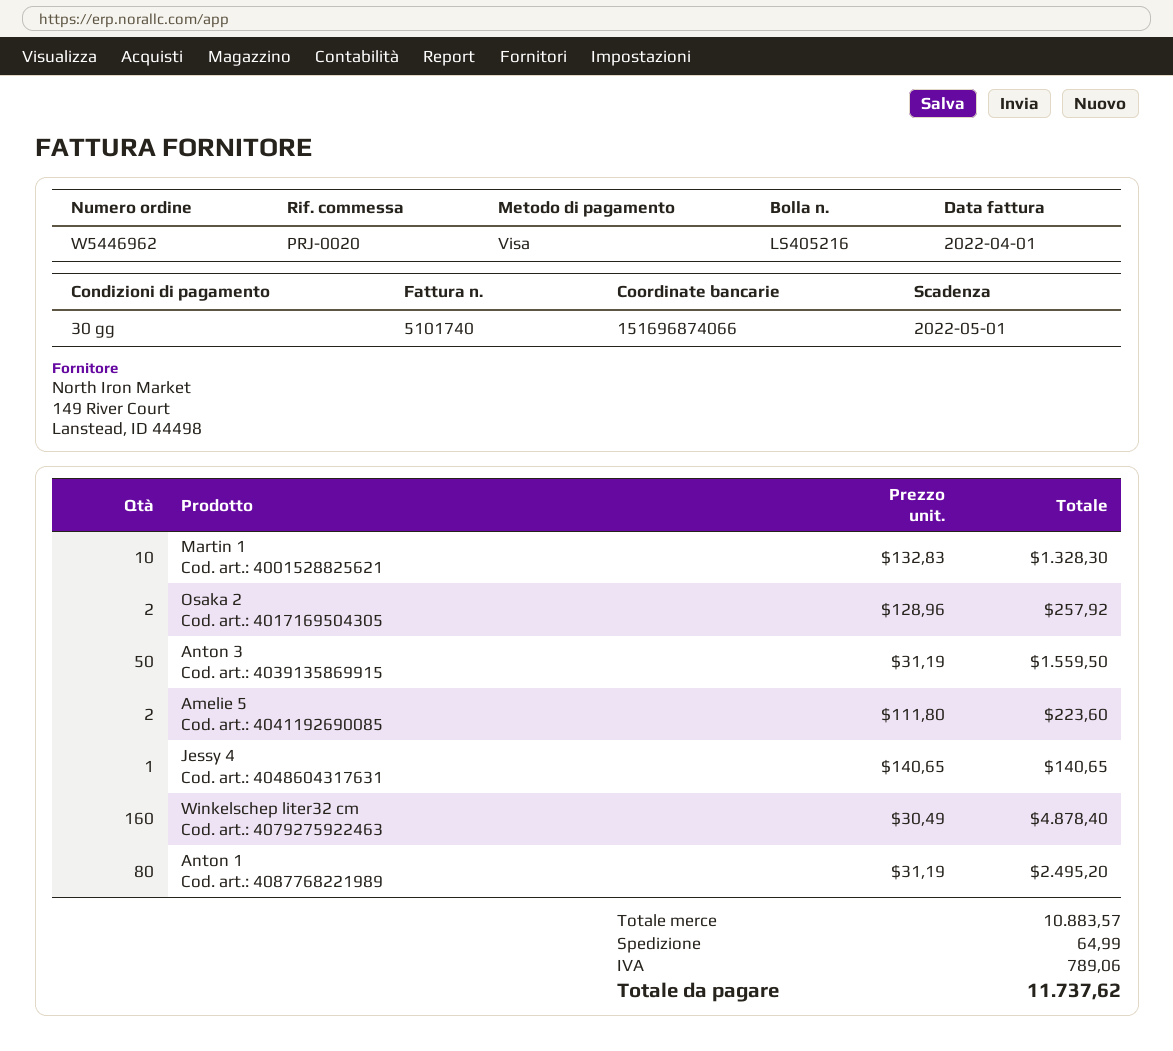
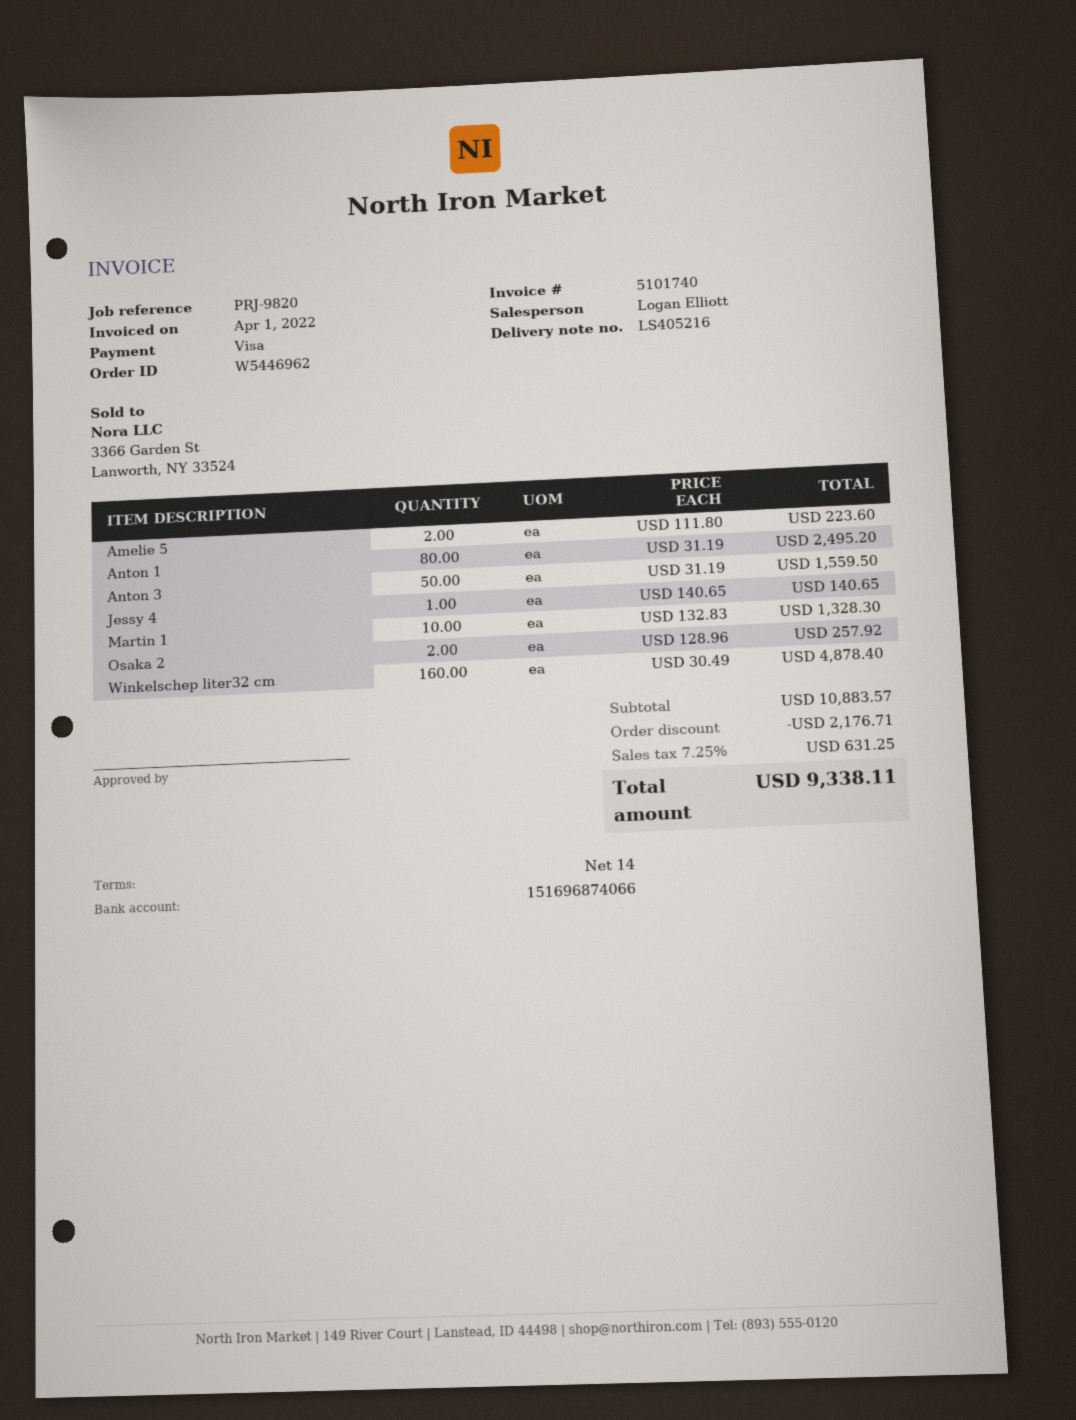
payment terms: 30 days -> 14 days
reference: PRJ-0020 -> PRJ-9820
discount: none -> 2176.71
shipping: 64.99 -> none
tax: 789.06 -> 631.25
total: 11737.62 -> 9338.11

